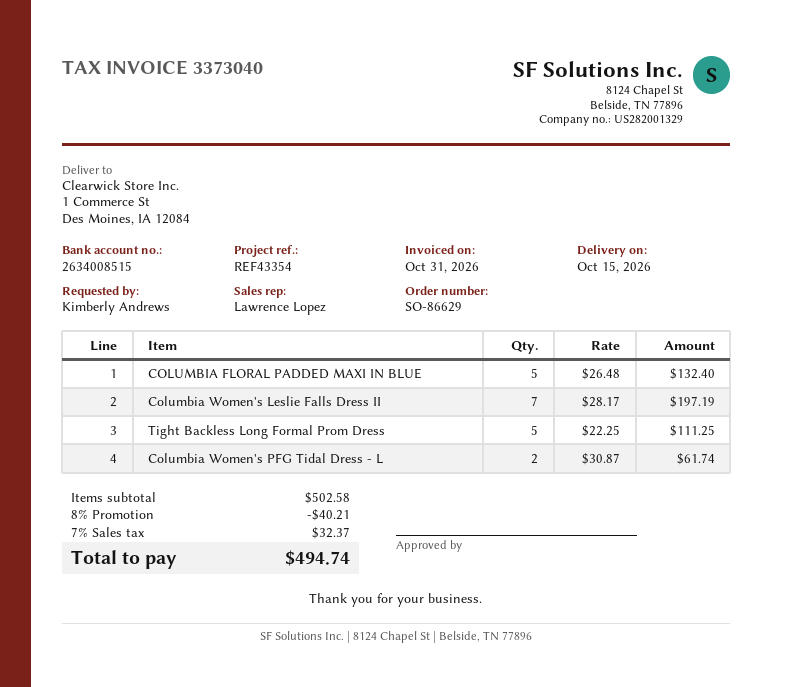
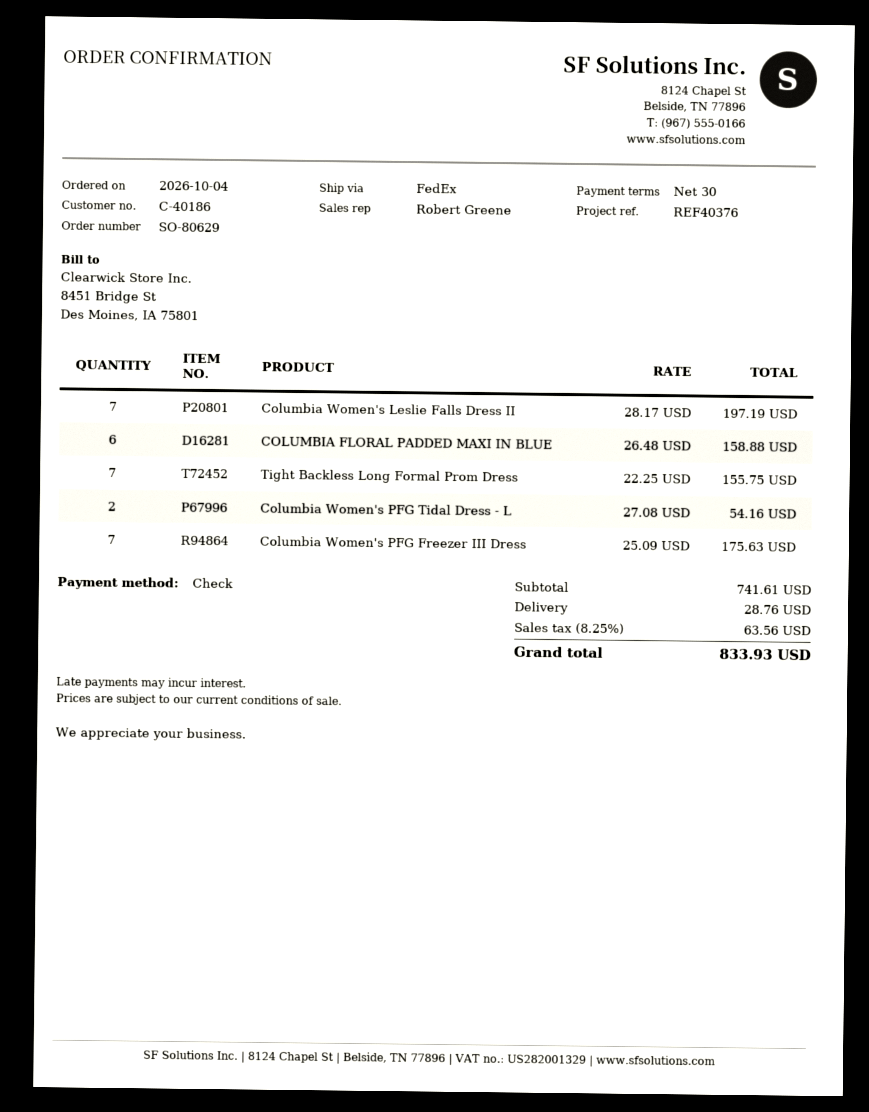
order number: SO-86629 -> SO-80629
reference: REF43354 -> REF40376
sales rep: Lawrence Lopez -> Robert Greene
COLUMBIA FLORAL PADDED MAXI IN BLUE: 5 x 26.48 = 132.40 -> 6 x 26.48 = 158.88
Tight Backless Long Formal Prom Dress: 5 x 22.25 = 111.25 -> 7 x 22.25 = 155.75
Columbia Women's PFG Tidal Dress - L: 2 x 30.87 = 61.74 -> 2 x 27.08 = 54.16
Columbia Women's PFG Freezer III Dress: none -> 7 x 25.09 = 175.63
subtotal: 502.58 -> 741.61
discount: 8% = 40.21 -> none
shipping: none -> 28.76
tax: 7% = 32.37 -> 8.25% = 63.56
total: 494.74 -> 833.93

